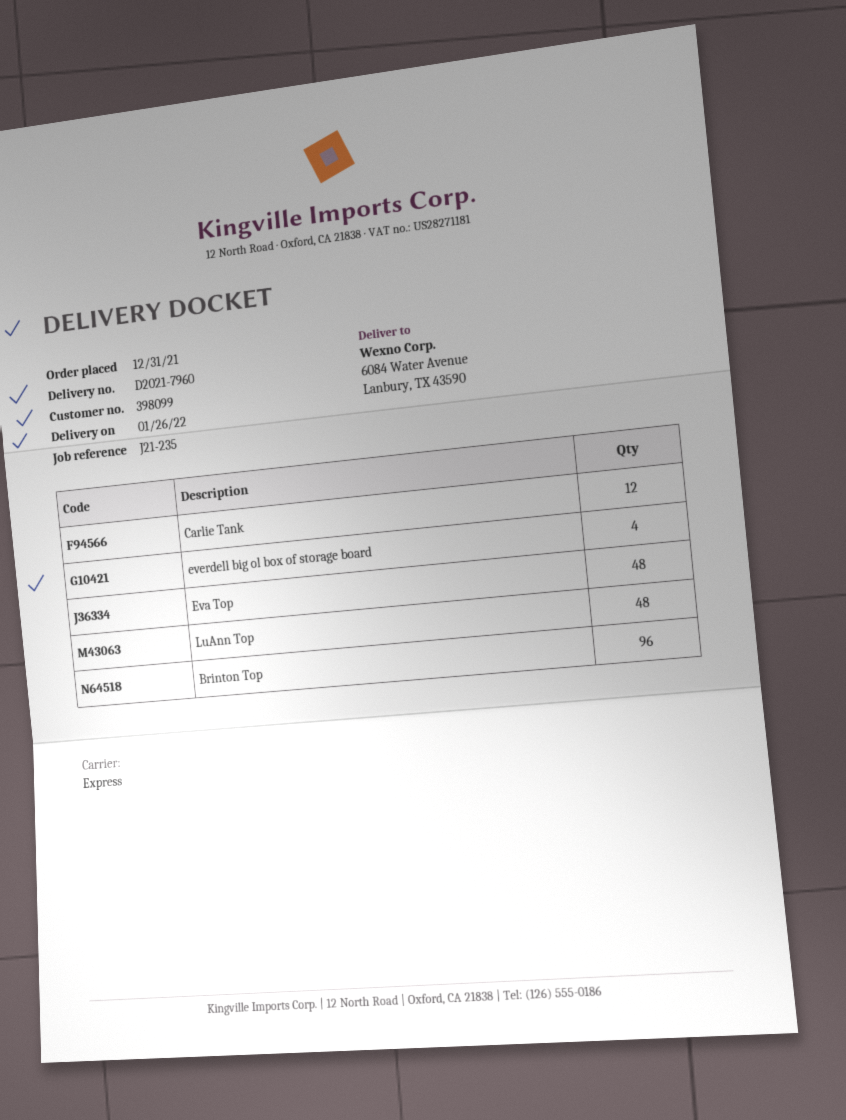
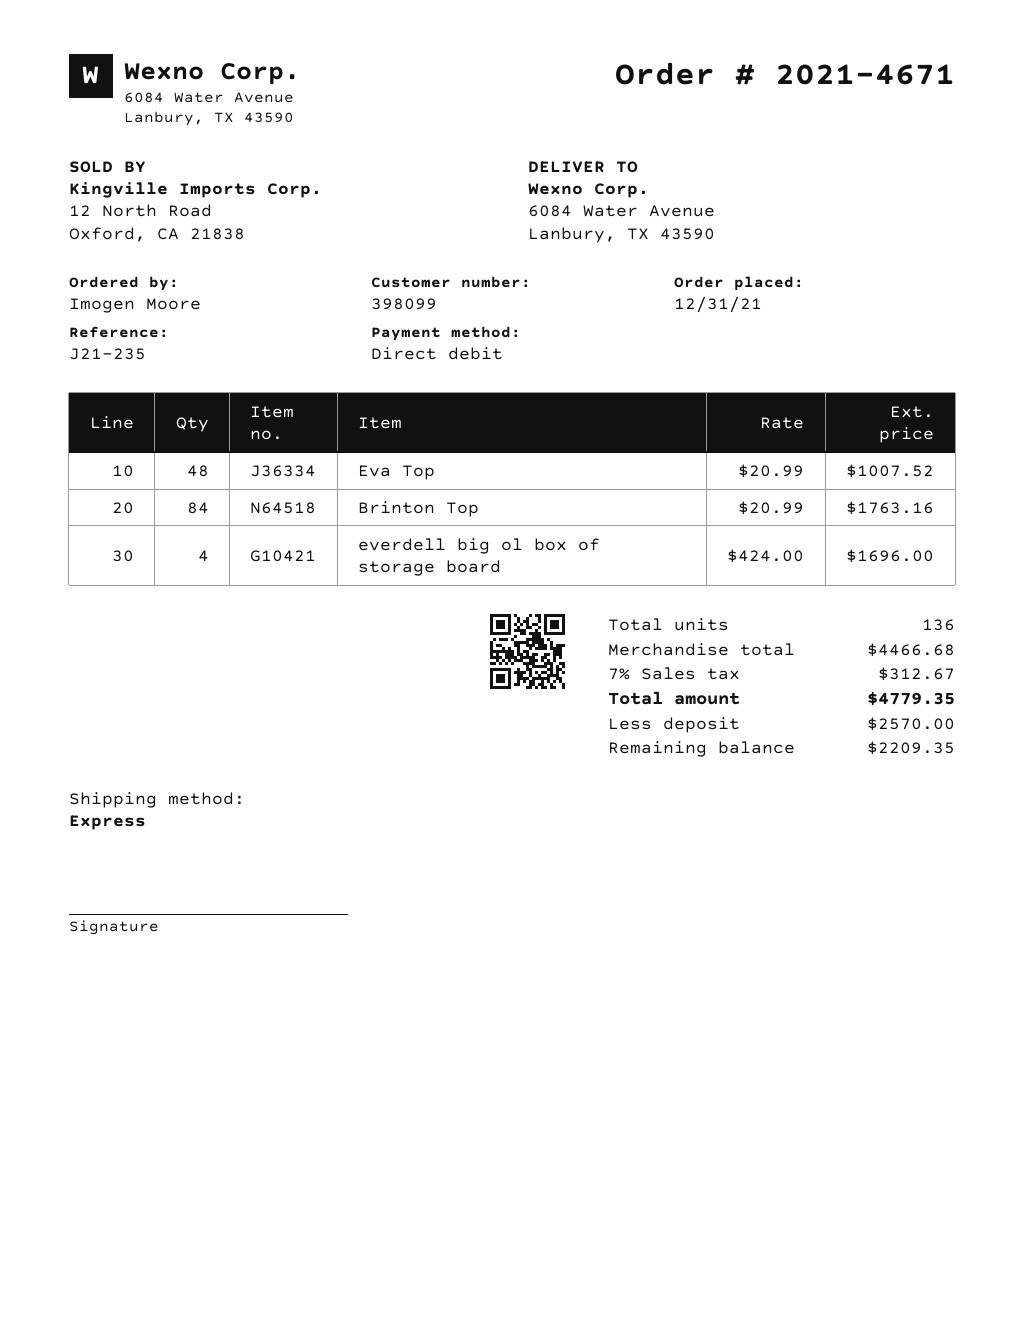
Carlie Tank: 12 -> none
LuAnn Top: 48 -> none
Brinton Top: 96 -> 84

